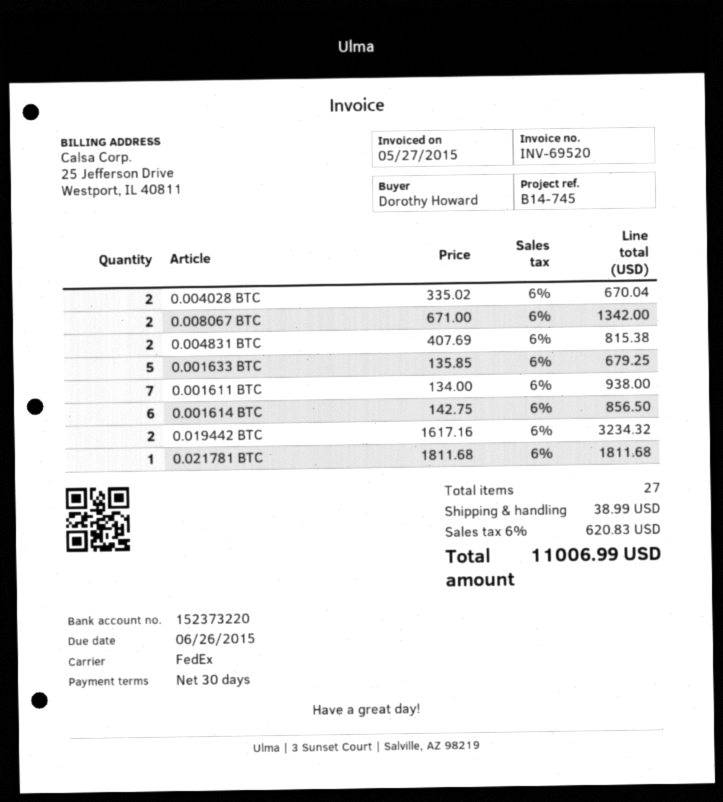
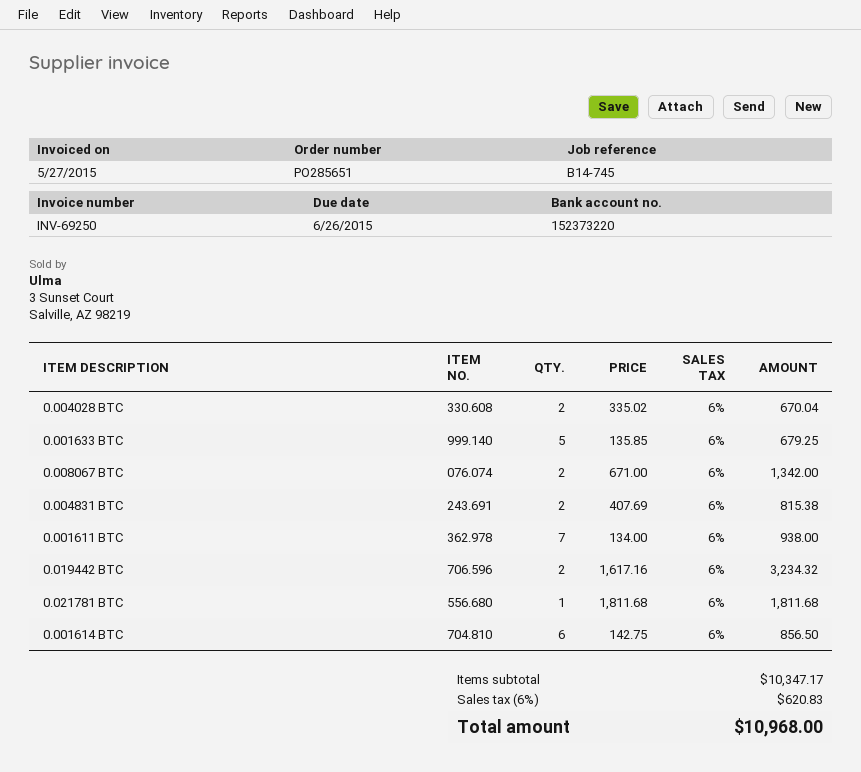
invoice number: INV-69520 -> INV-69250
shipping: 38.99 -> none
total: 11006.99 -> 10968.00

